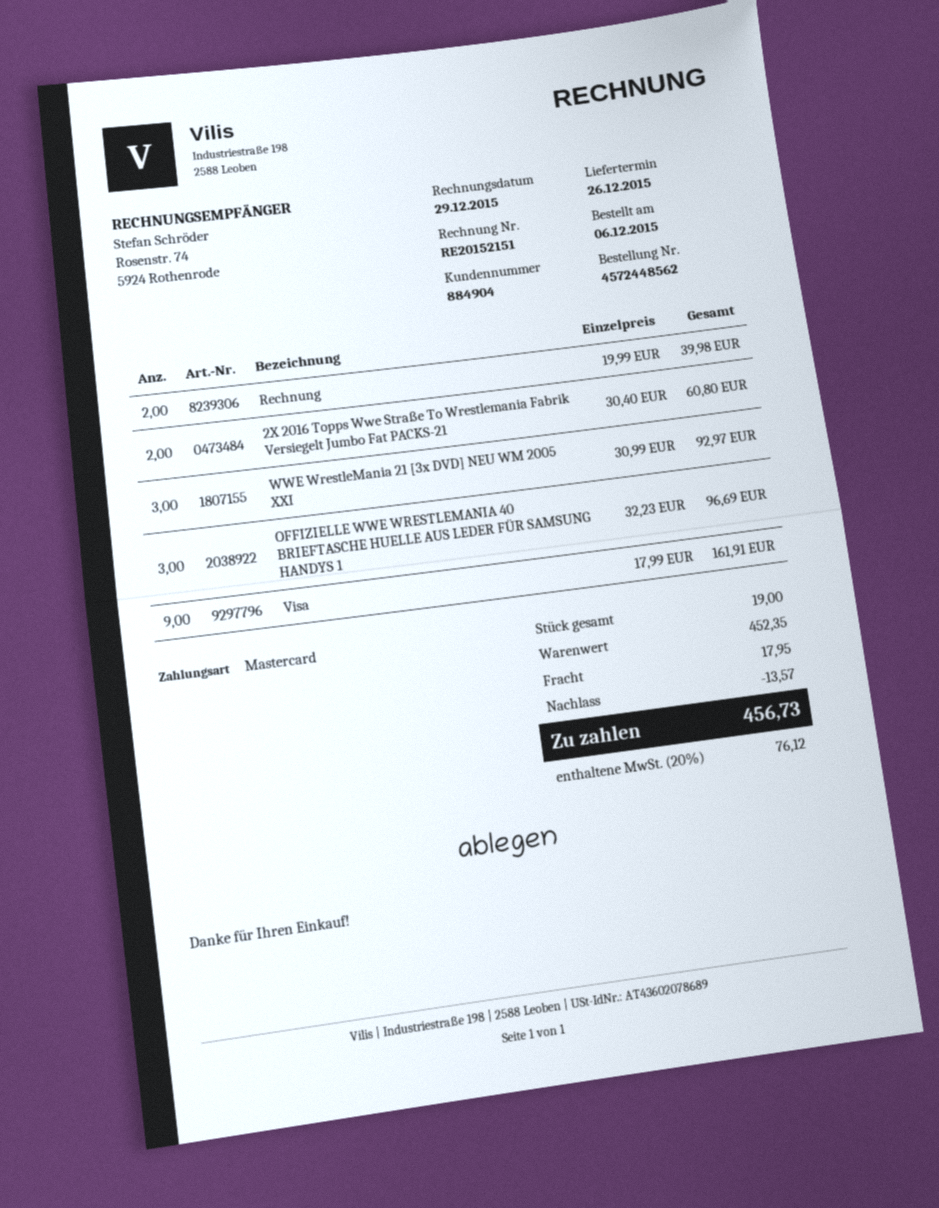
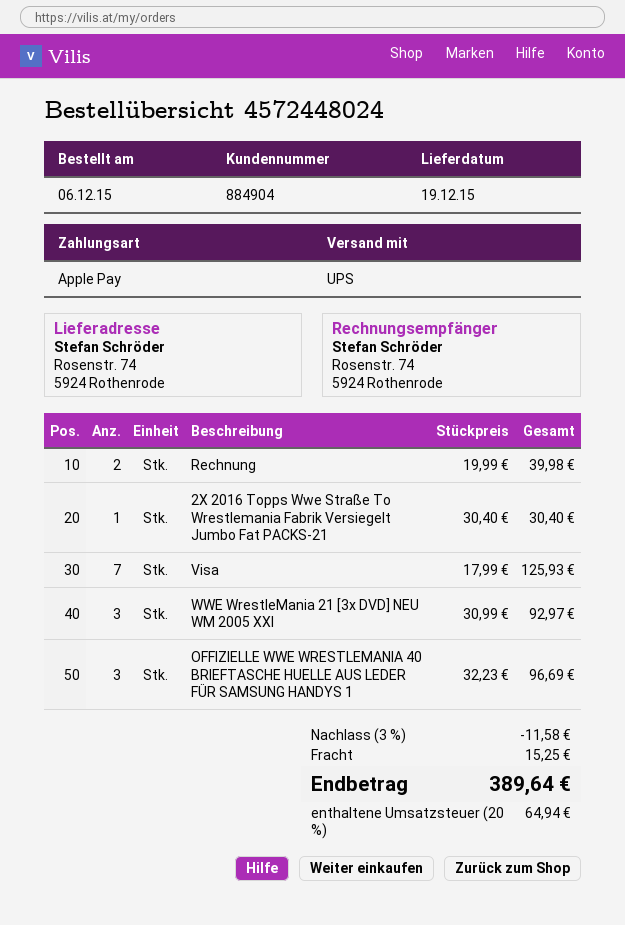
order number: 4572448562 -> 4572448024
delivery date: 2015-12-26 -> 2015-12-19
payment method: Mastercard -> Apple Pay
2X 2016 Topps Wwe Straße To Wrestlemania Fabrik Versiegelt Jumbo Fat PACKS-21: 2 x 30.40 = 60.80 -> 1 x 30.40 = 30.40
Visa: 9 x 17.99 = 161.91 -> 7 x 17.99 = 125.93
discount: 13.57 -> 11.58
shipping: 17.95 -> 15.25
tax: 20% = 76.12 -> 20% = 64.94
total: 456.73 -> 389.64

